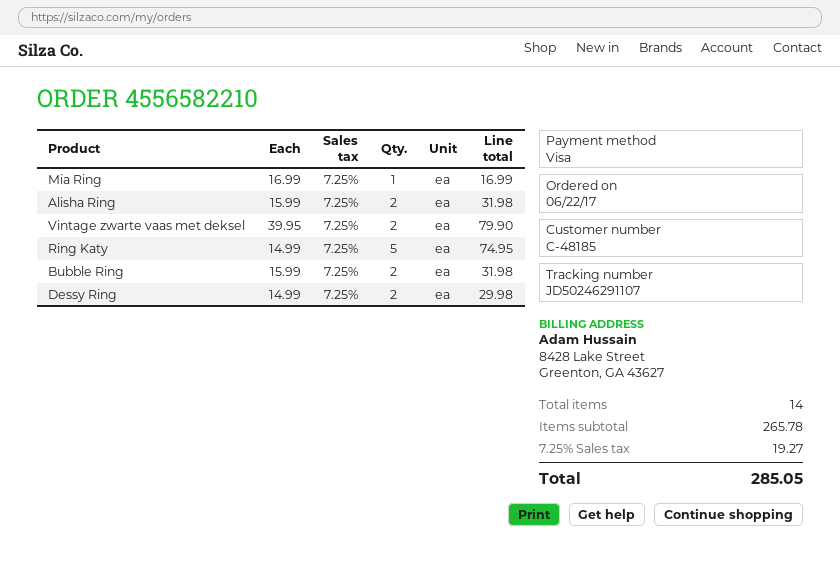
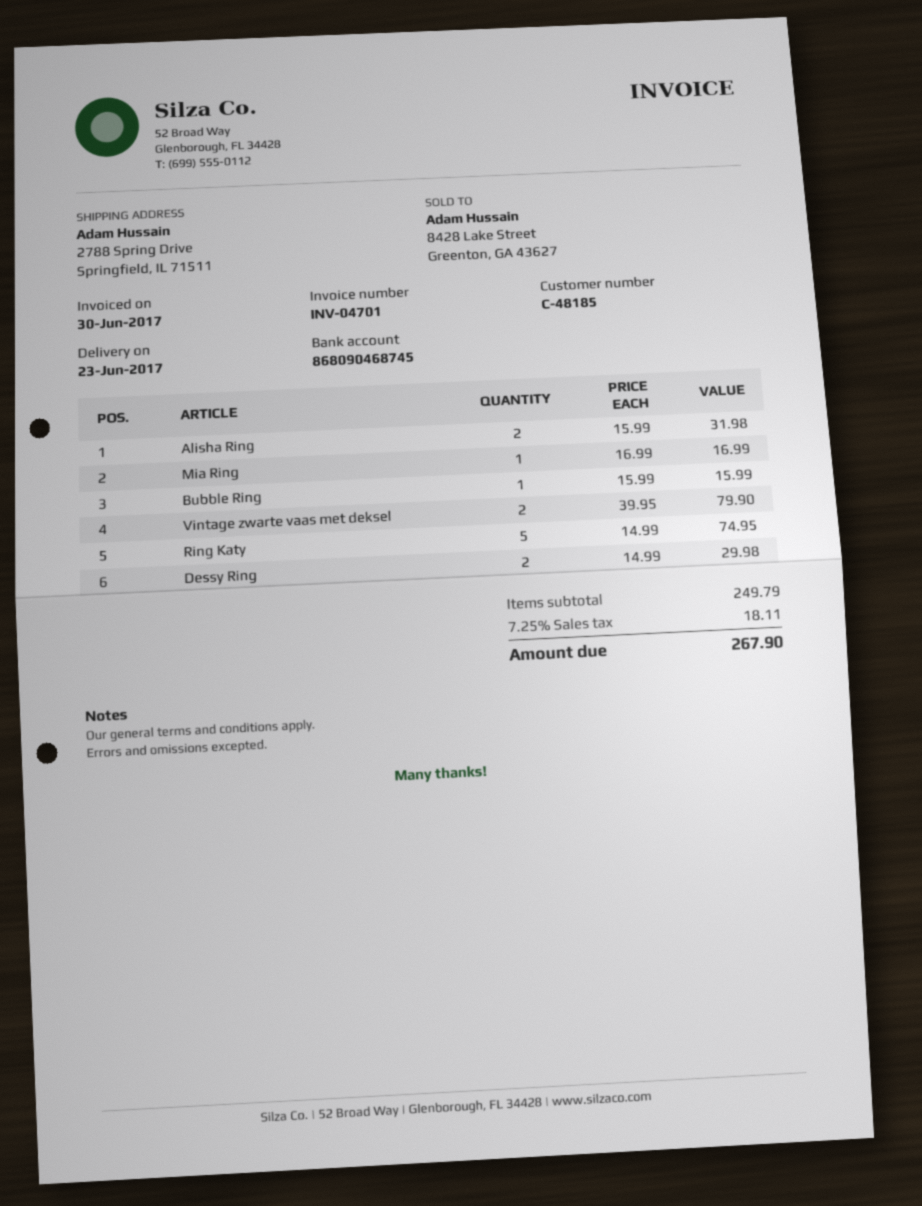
Bubble Ring: 2 x 15.99 = 31.98 -> 1 x 15.99 = 15.99
subtotal: 265.78 -> 249.79
tax: 7.25% = 19.27 -> 7.25% = 18.11
total: 285.05 -> 267.90

